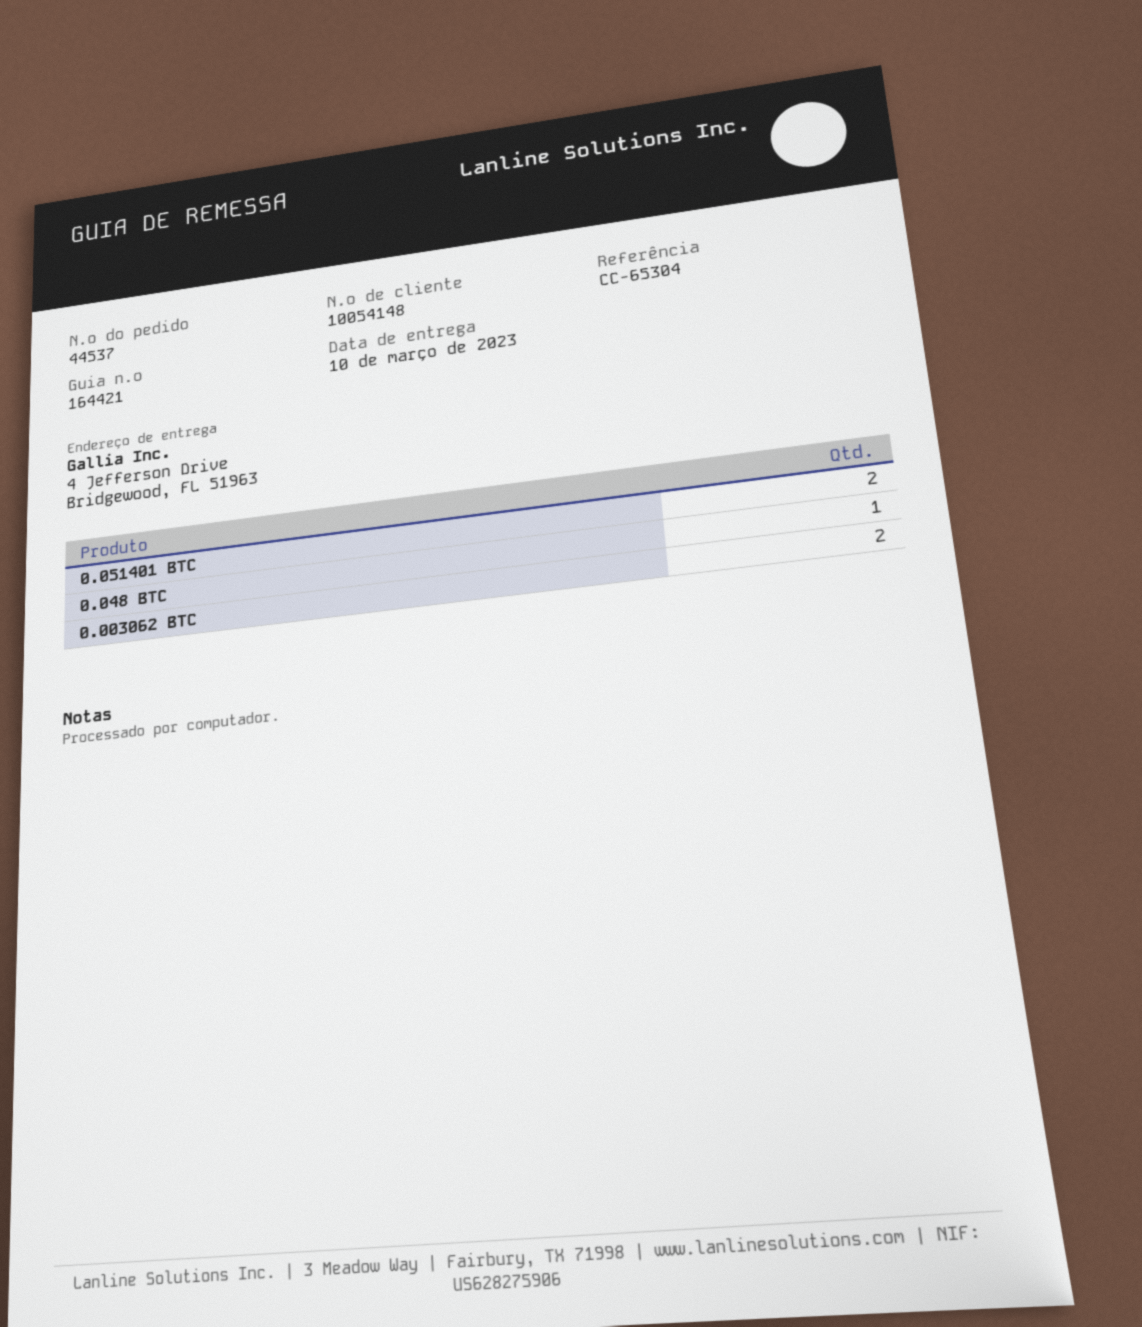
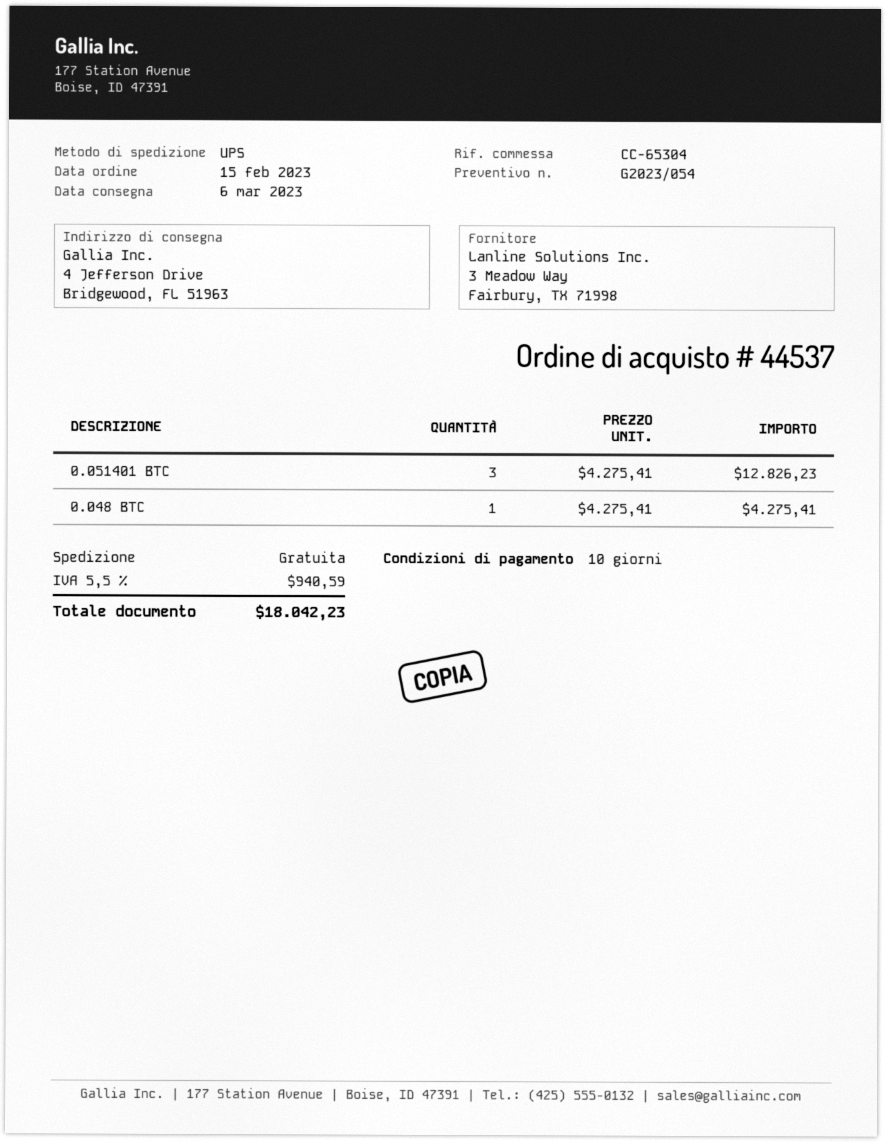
delivery date: 2023-03-10 -> 2023-03-06
0.051401 BTC: 2 -> 3
0.003062 BTC: 2 -> none

